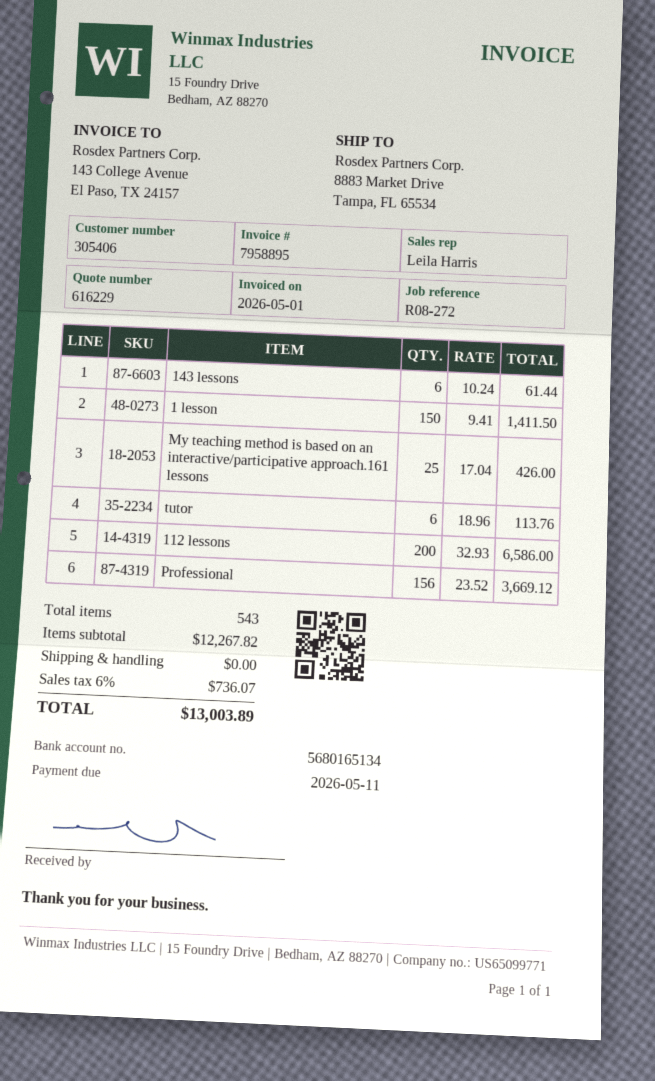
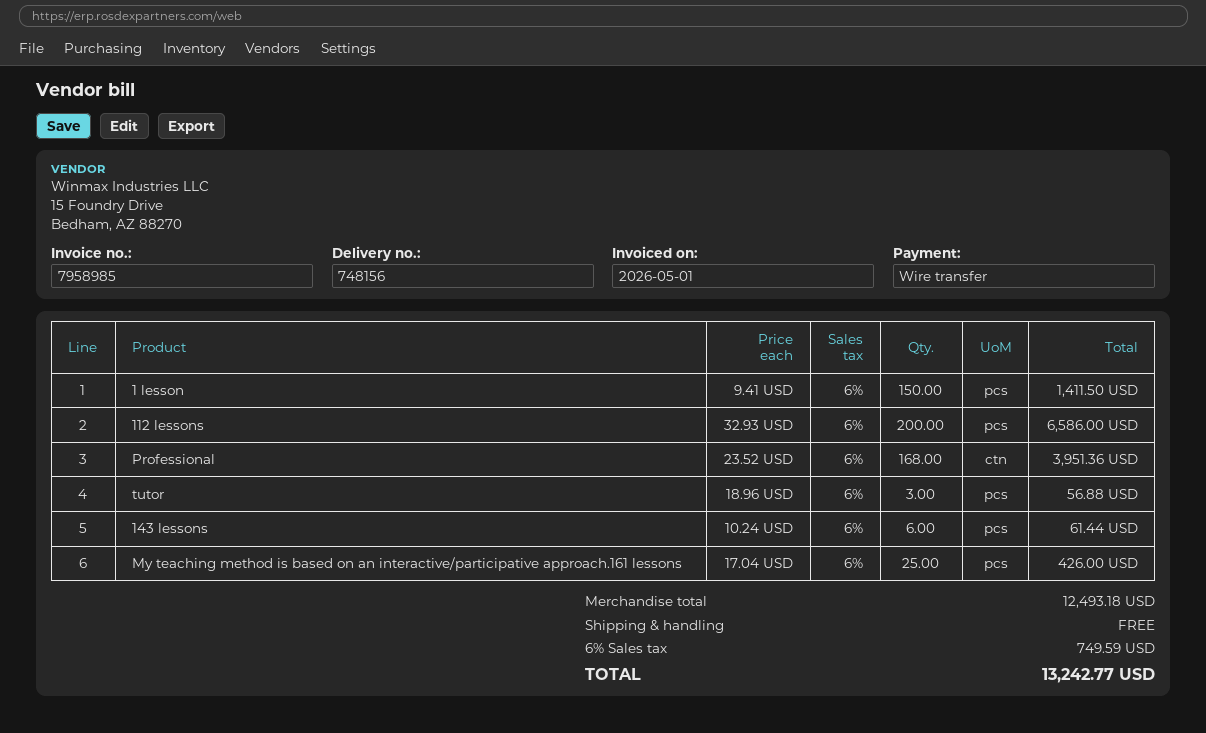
invoice number: 7958895 -> 7958985
tutor: 6 x 18.96 = 113.76 -> 3 x 18.96 = 56.88
Professional: 156 x 23.52 = 3669.12 -> 168 x 23.52 = 3951.36
subtotal: 12267.82 -> 12493.18
tax: 6% = 736.07 -> 6% = 749.59
total: 13003.89 -> 13242.77

